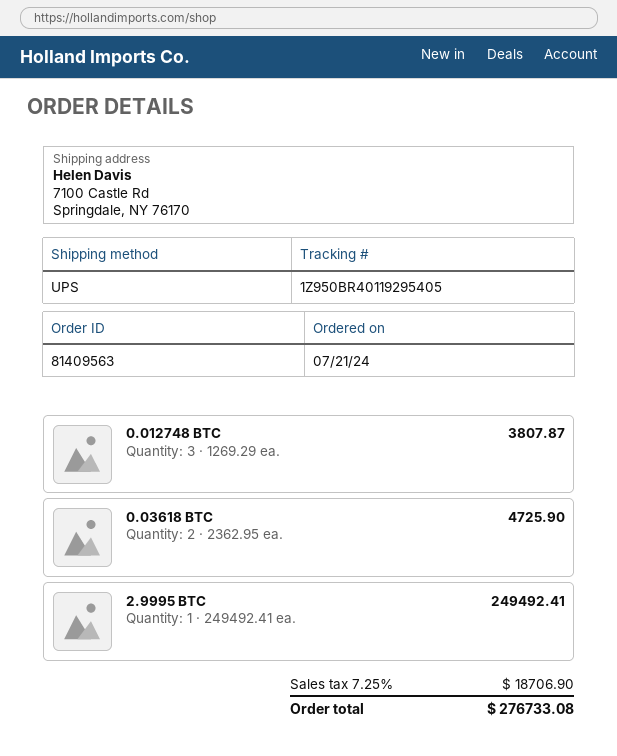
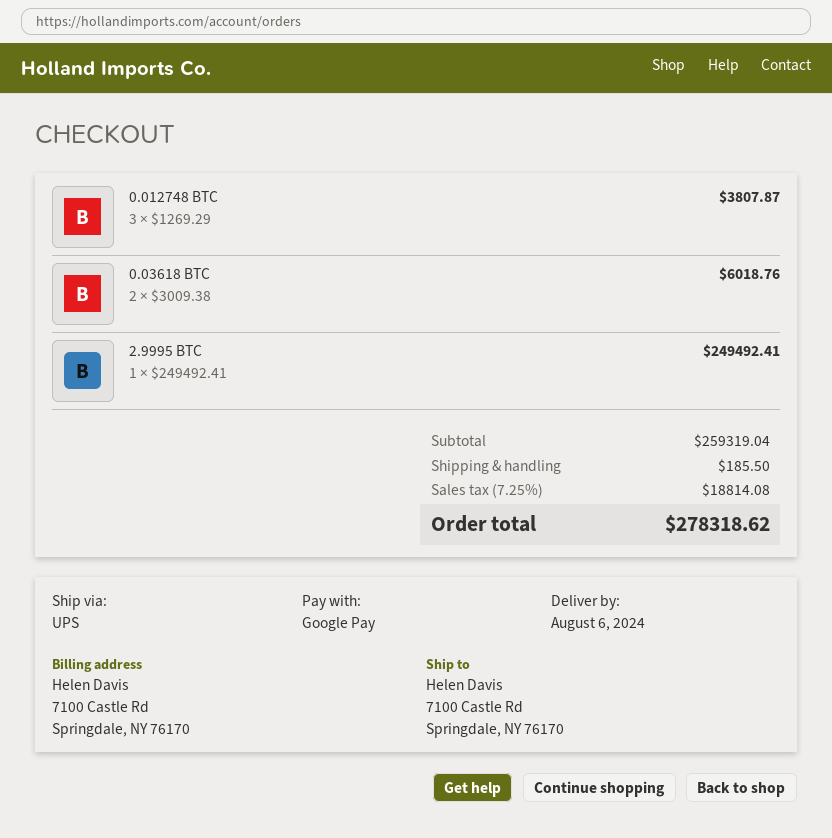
0.03618 BTC: 2 x 2362.95 = 4725.90 -> 2 x 3009.38 = 6018.76
shipping: none -> 185.50
tax: 7.25% = 18706.90 -> 7.25% = 18814.08
total: 276733.08 -> 278318.62

